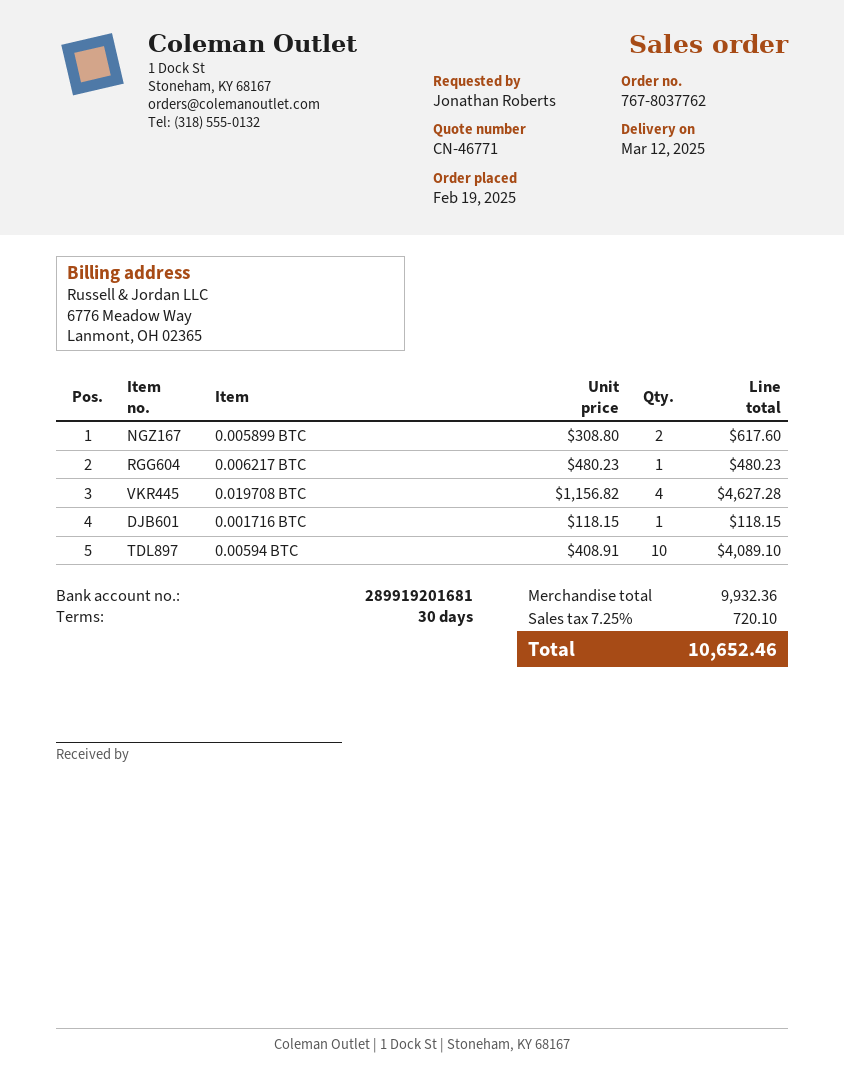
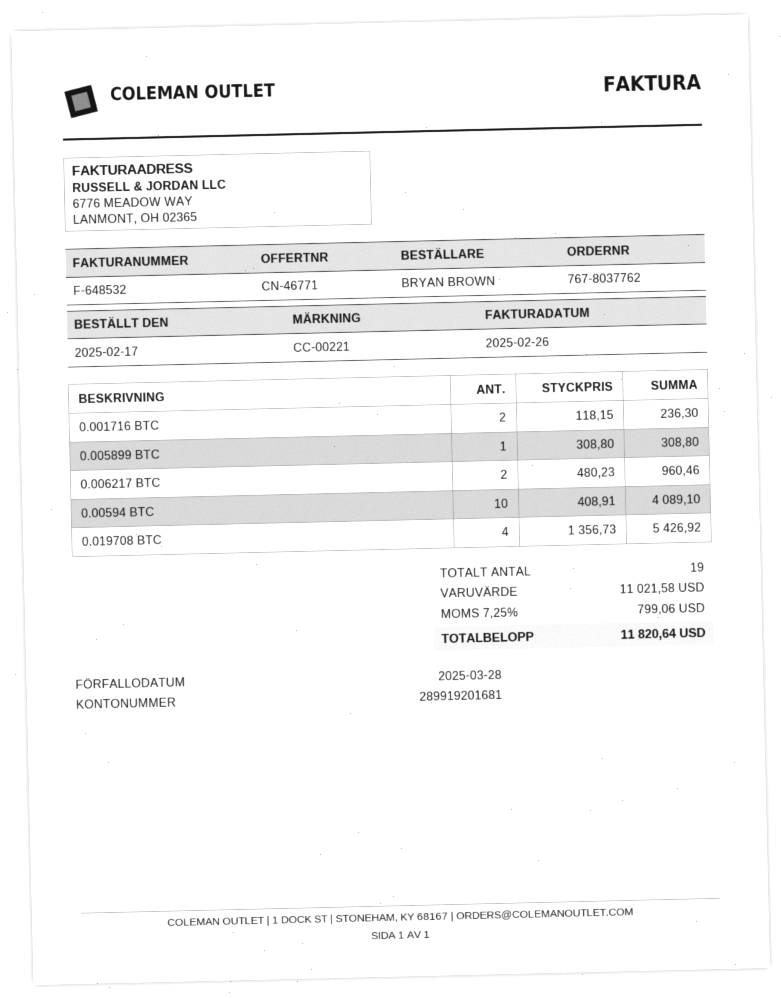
order date: 2025-02-19 -> 2025-02-17
ordered by: Jonathan Roberts -> BRYAN BROWN
0.005899 BTC: 2 x 308.80 = 617.60 -> 1 x 308.80 = 308.80
0.006217 BTC: 1 x 480.23 = 480.23 -> 2 x 480.23 = 960.46
0.019708 BTC: 4 x 1156.82 = 4627.28 -> 4 x 1356.73 = 5426.92
0.001716 BTC: 1 x 118.15 = 118.15 -> 2 x 118.15 = 236.30
subtotal: 9932.36 -> 11021.58
tax: 7.25% = 720.10 -> 7.25% = 799.06
total: 10652.46 -> 11820.64

